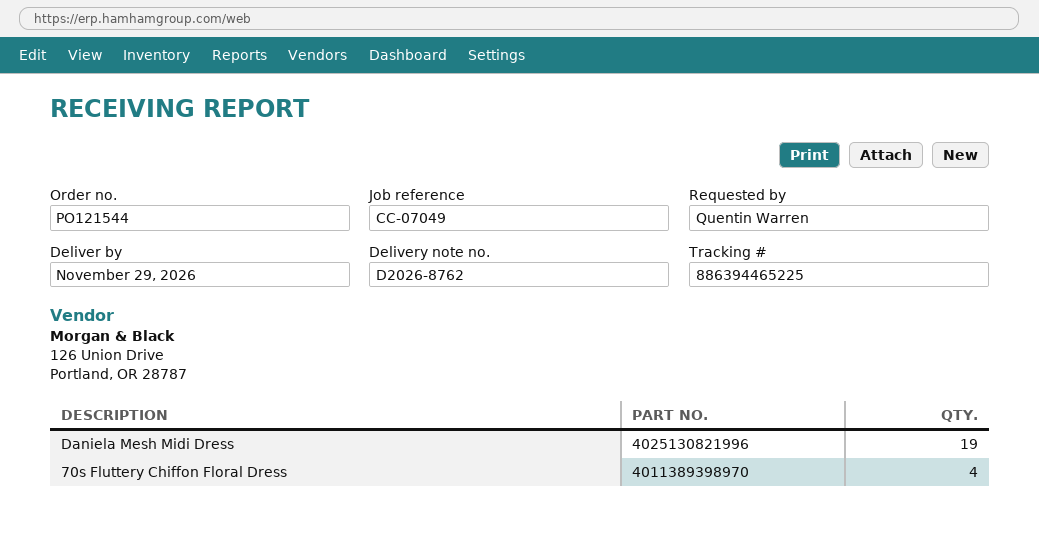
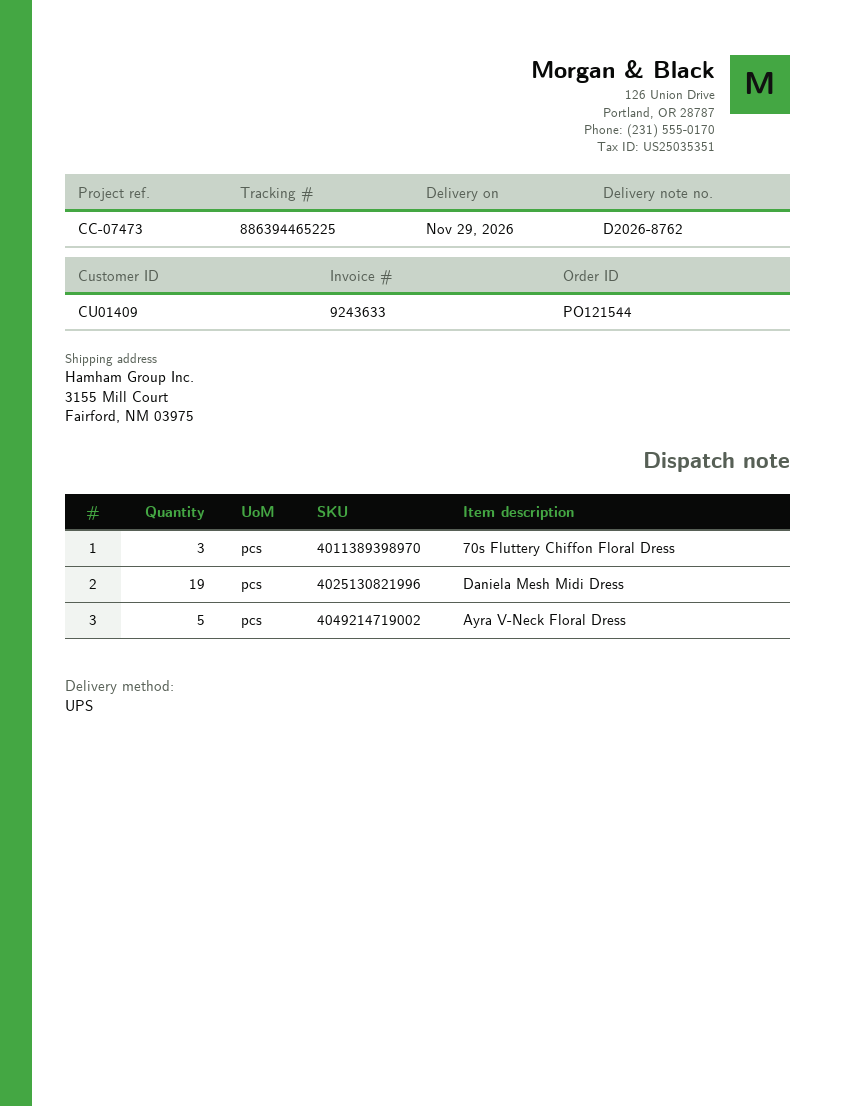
reference: CC-07049 -> CC-07473
70s Fluttery Chiffon Floral Dress: 4 -> 3
Ayra V-Neck Floral Dress: none -> 5

